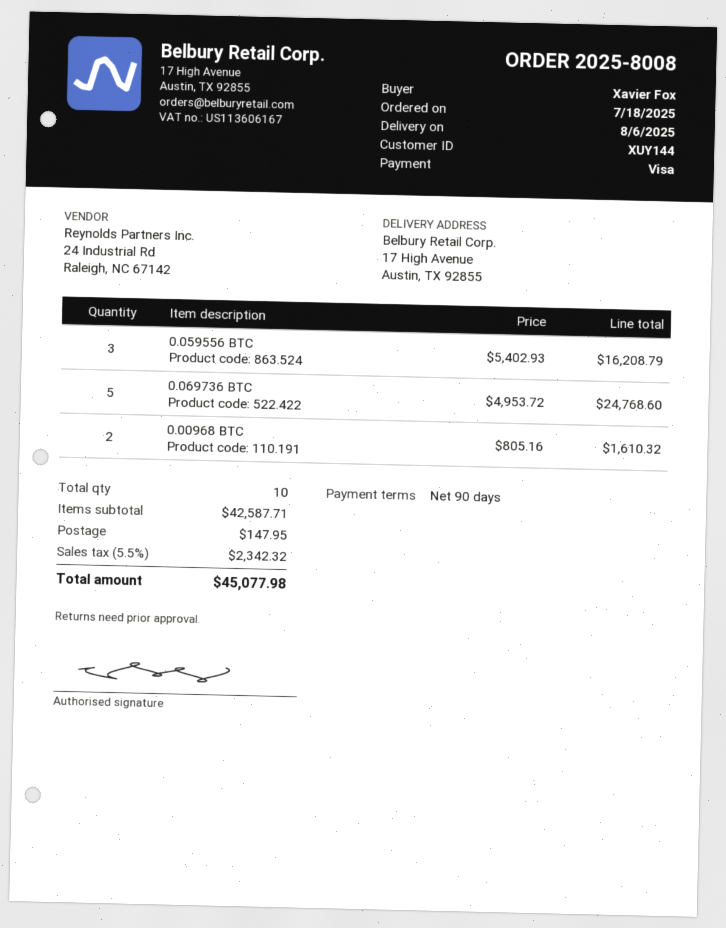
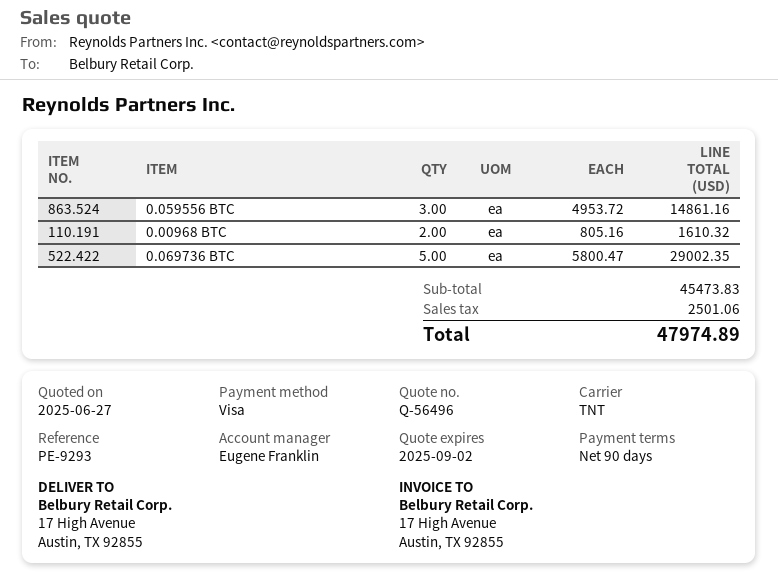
0.059556 BTC: 3 x 5402.93 = 16208.79 -> 3 x 4953.72 = 14861.16
0.069736 BTC: 5 x 4953.72 = 24768.60 -> 5 x 5800.47 = 29002.35
subtotal: 42587.71 -> 45473.83
shipping: 147.95 -> none
tax: 2342.32 -> 2501.06
total: 45077.98 -> 47974.89

